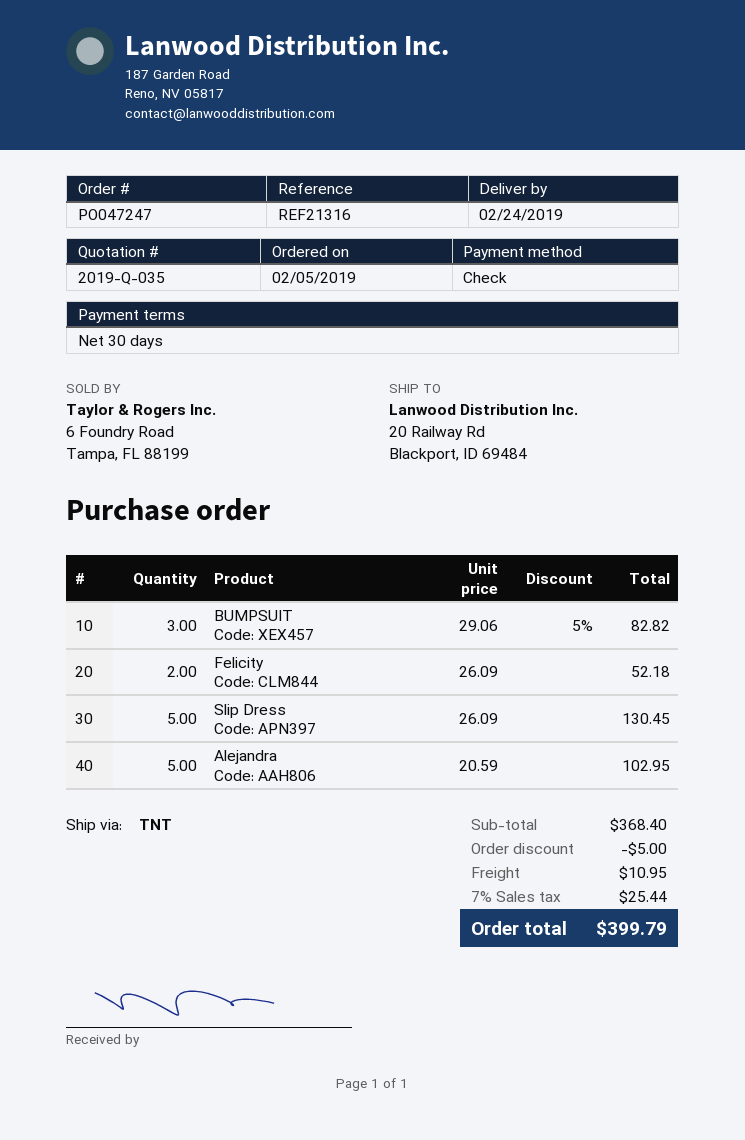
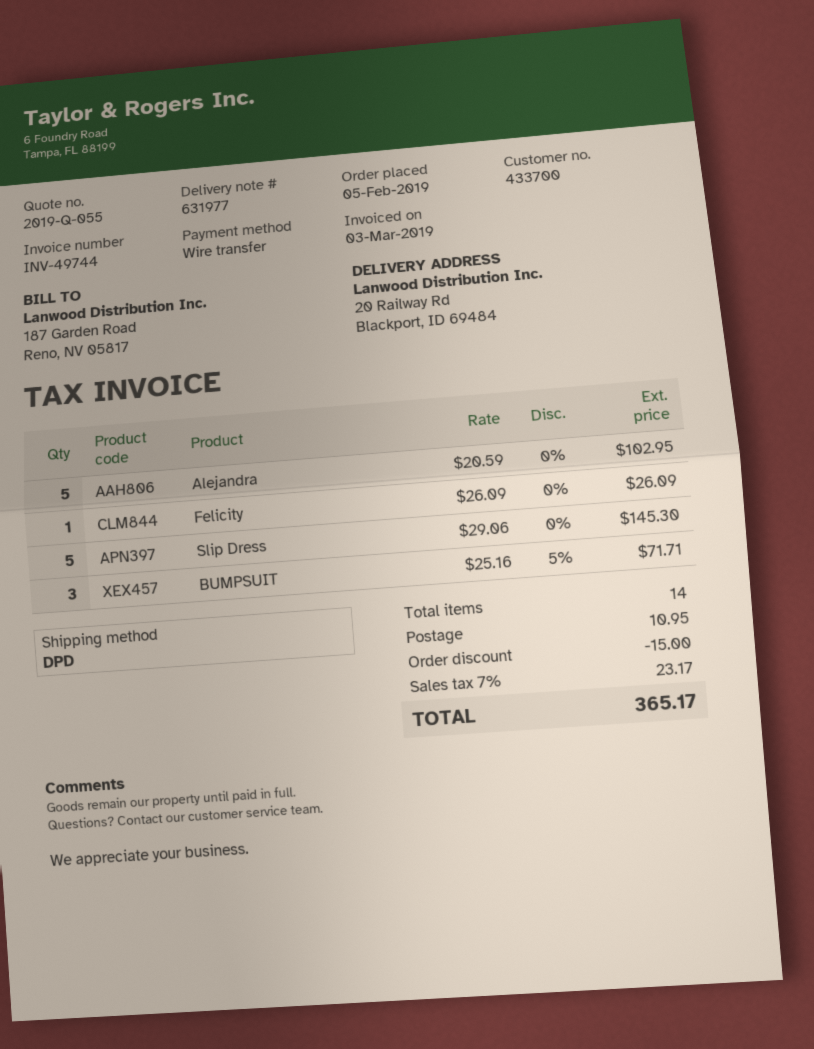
quote number: 2019-Q-035 -> 2019-Q-055
payment method: cheque -> bank transfer
shipping method: TNT -> DPD
BUMPSUIT: 3 x 29.06 - 5% = 82.82 -> 3 x 25.16 - 5% = 71.71
Felicity: 2 x 26.09 = 52.18 -> 1 x 26.09 = 26.09
Slip Dress: 5 x 26.09 = 130.45 -> 5 x 29.06 = 145.30
discount: 5.00 -> 15.00
tax: 7% = 25.44 -> 7% = 23.17
total: 399.79 -> 365.17

